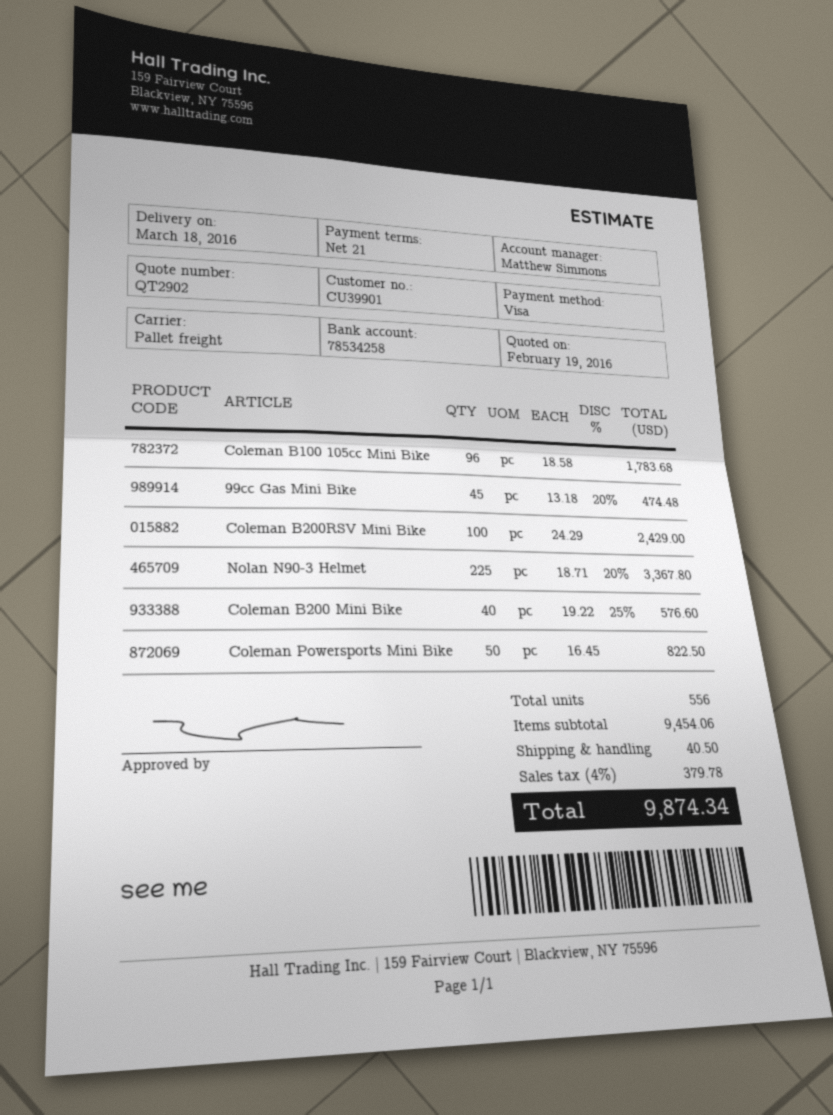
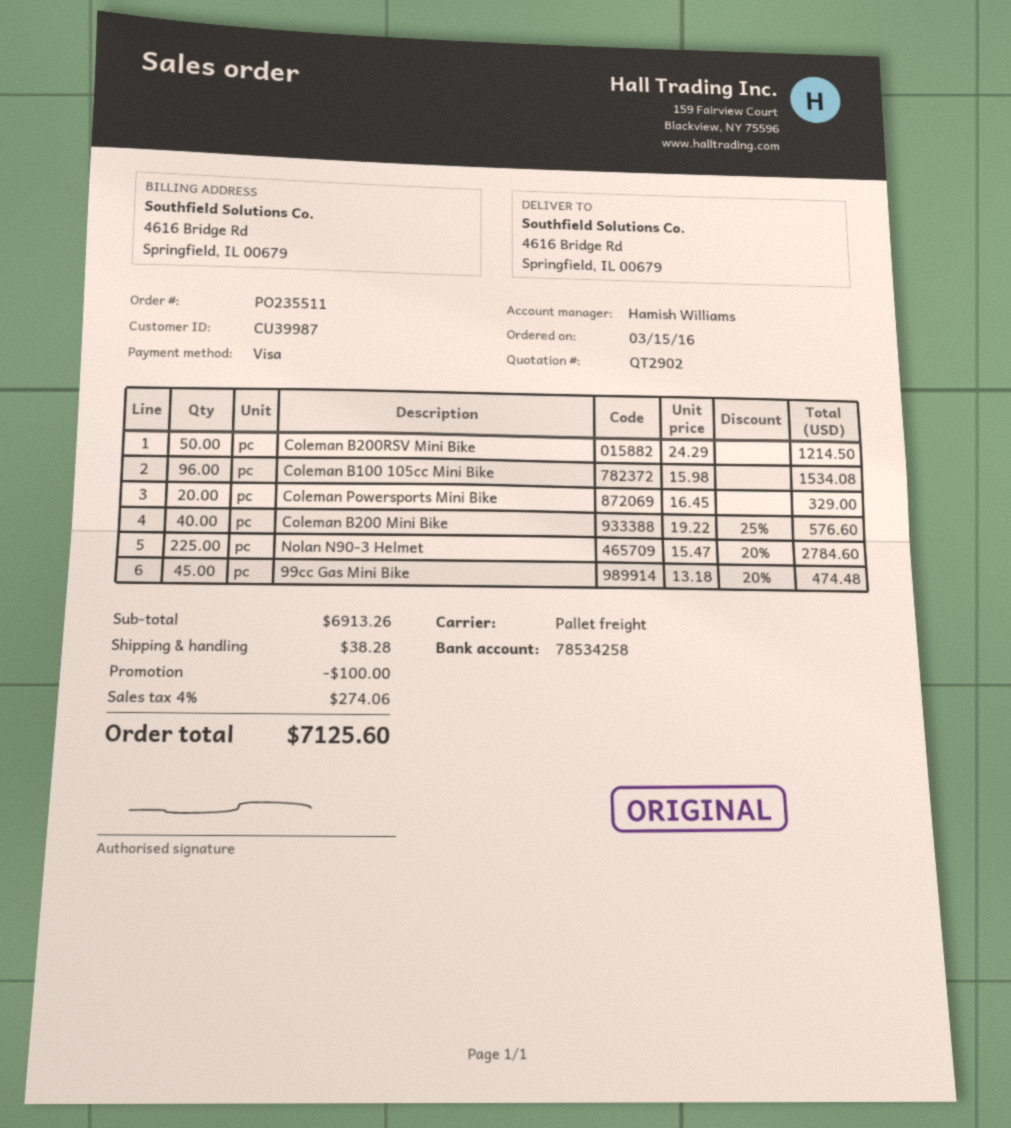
customer number: CU39901 -> CU39987
sales rep: Matthew Simmons -> Hamish Williams
Coleman B100 105cc Mini Bike: 96 x 18.58 = 1783.68 -> 96 x 15.98 = 1534.08
Coleman B200RSV Mini Bike: 100 x 24.29 = 2429.00 -> 50 x 24.29 = 1214.50
Nolan N90-3 Helmet: 225 x 18.71 - 20% = 3367.80 -> 225 x 15.47 - 20% = 2784.60
Coleman Powersports Mini Bike: 50 x 16.45 = 822.50 -> 20 x 16.45 = 329.00
subtotal: 9454.06 -> 6913.26
discount: none -> 100.00
shipping: 40.50 -> 38.28
tax: 4% = 379.78 -> 4% = 274.06
total: 9874.34 -> 7125.60

